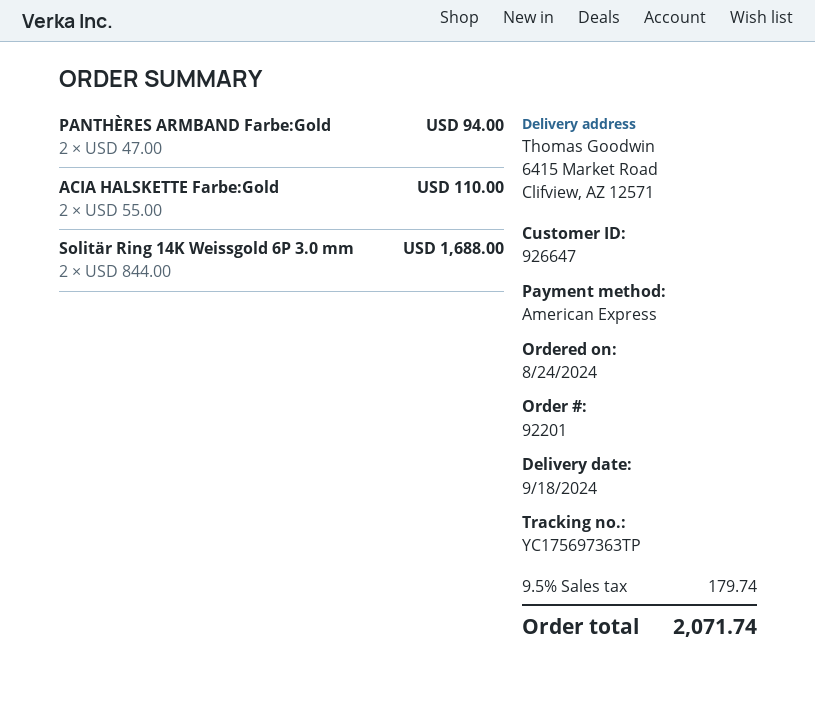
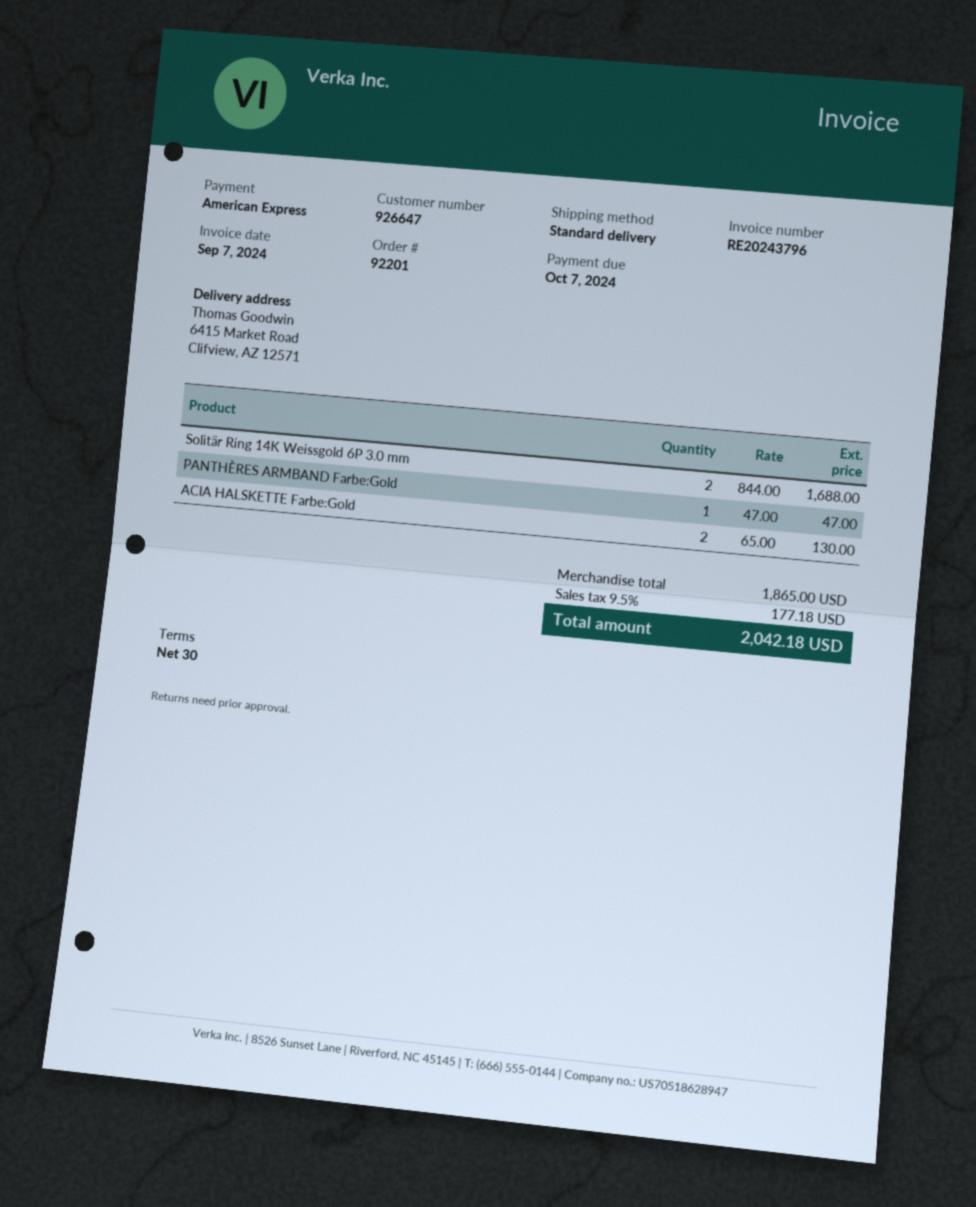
PANTHÈRES ARMBAND Farbe:Gold: 2 x 47.00 = 94.00 -> 1 x 47.00 = 47.00
ACIA HALSKETTE Farbe:Gold: 2 x 55.00 = 110.00 -> 2 x 65.00 = 130.00
tax: 9.5% = 179.74 -> 9.5% = 177.18
total: 2071.74 -> 2042.18

